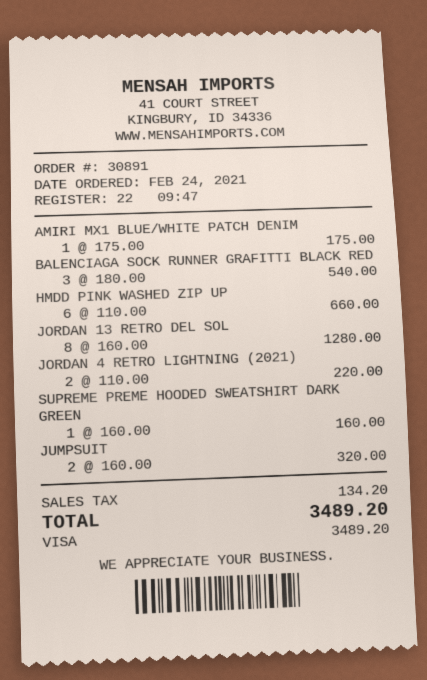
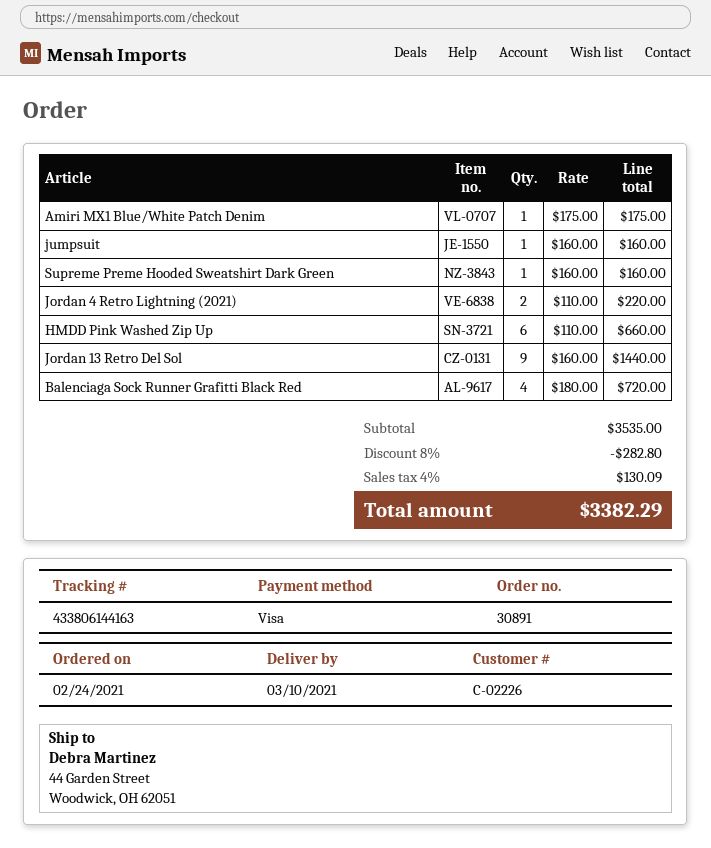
BALENCIAGA SOCK RUNNER GRAFITTI BLACK RED: 3 x 180.00 = 540.00 -> 4 x 180.00 = 720.00
JORDAN 13 RETRO DEL SOL: 8 x 160.00 = 1280.00 -> 9 x 160.00 = 1440.00
JUMPSUIT: 2 x 160.00 = 320.00 -> 1 x 160.00 = 160.00
discount: none -> 8% = 282.80
tax: 134.20 -> 130.09
total: 3489.20 -> 3382.29

